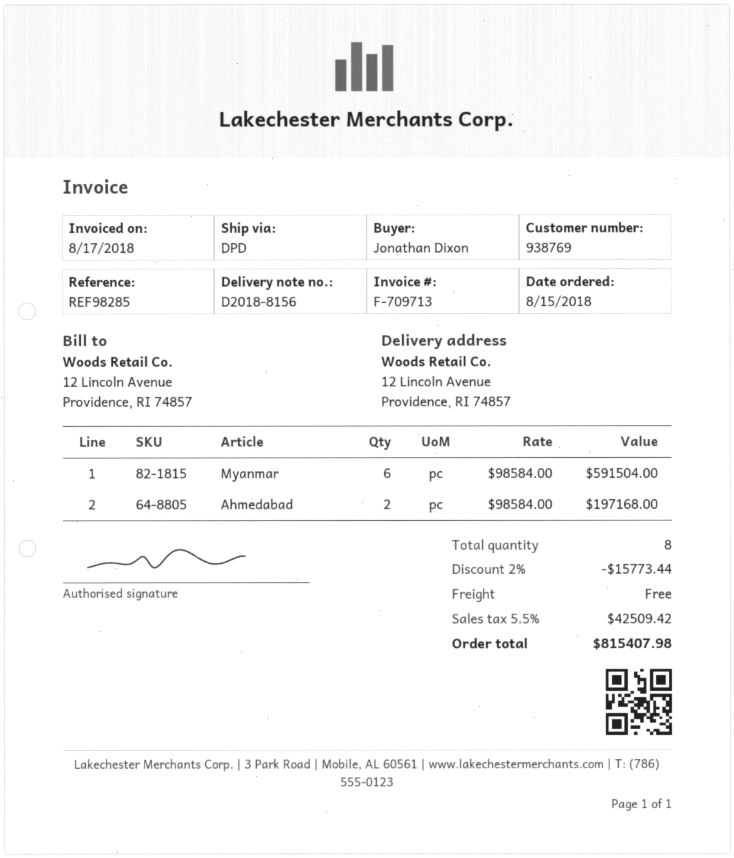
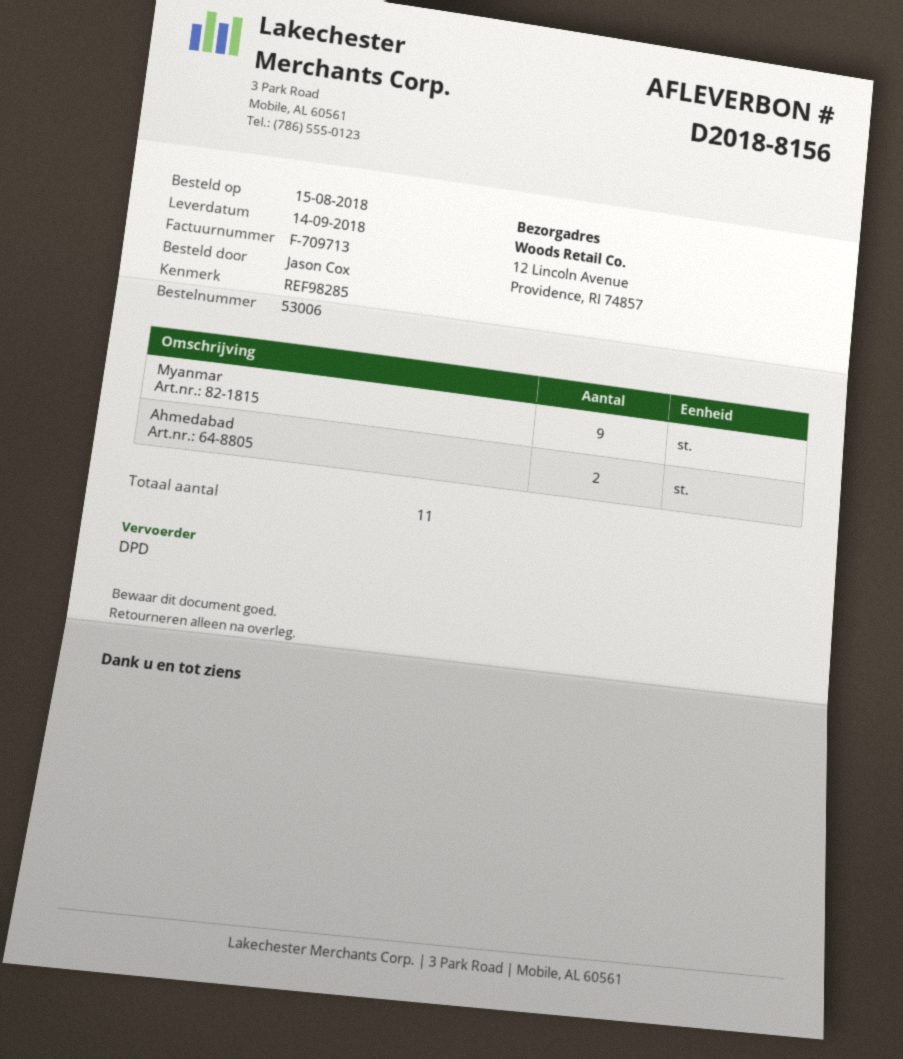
ordered by: Jonathan Dixon -> Jason Cox
Myanmar: 6 -> 9
total quantity: 8 -> 11

